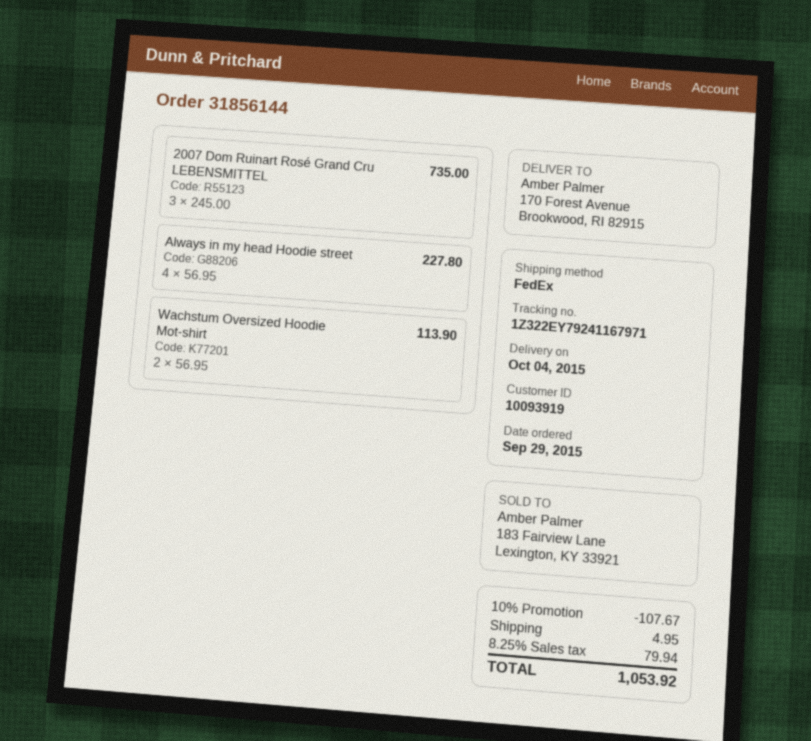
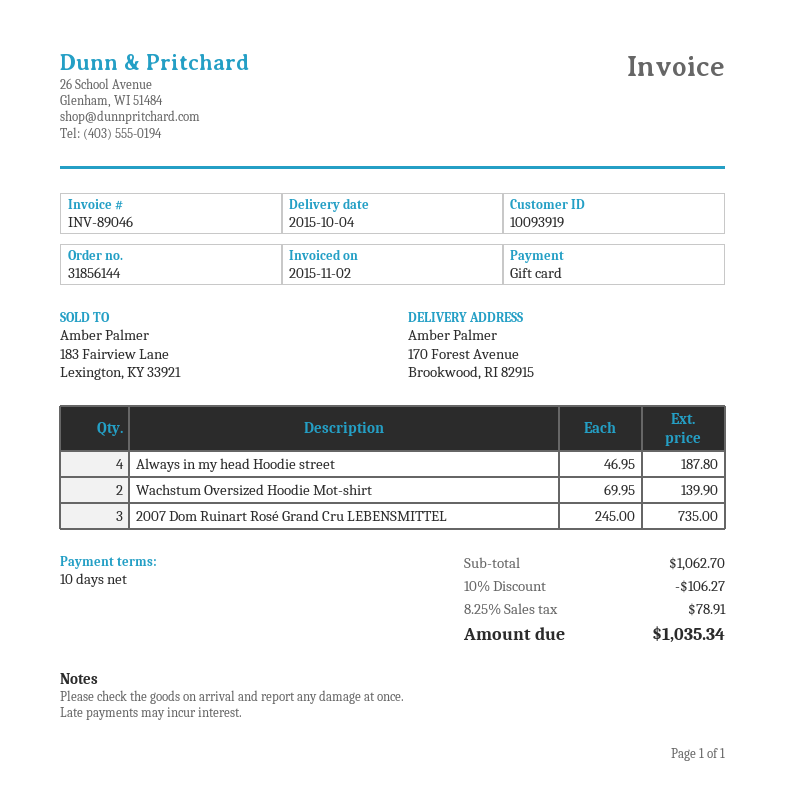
Always in my head Hoodie street: 4 x 56.95 = 227.80 -> 4 x 46.95 = 187.80
Wachstum Oversized Hoodie Mot-shirt: 2 x 56.95 = 113.90 -> 2 x 69.95 = 139.90
discount: 10% = 107.67 -> 10% = 106.27
shipping: 4.95 -> none
tax: 8.25% = 79.94 -> 8.25% = 78.91
total: 1053.92 -> 1035.34

